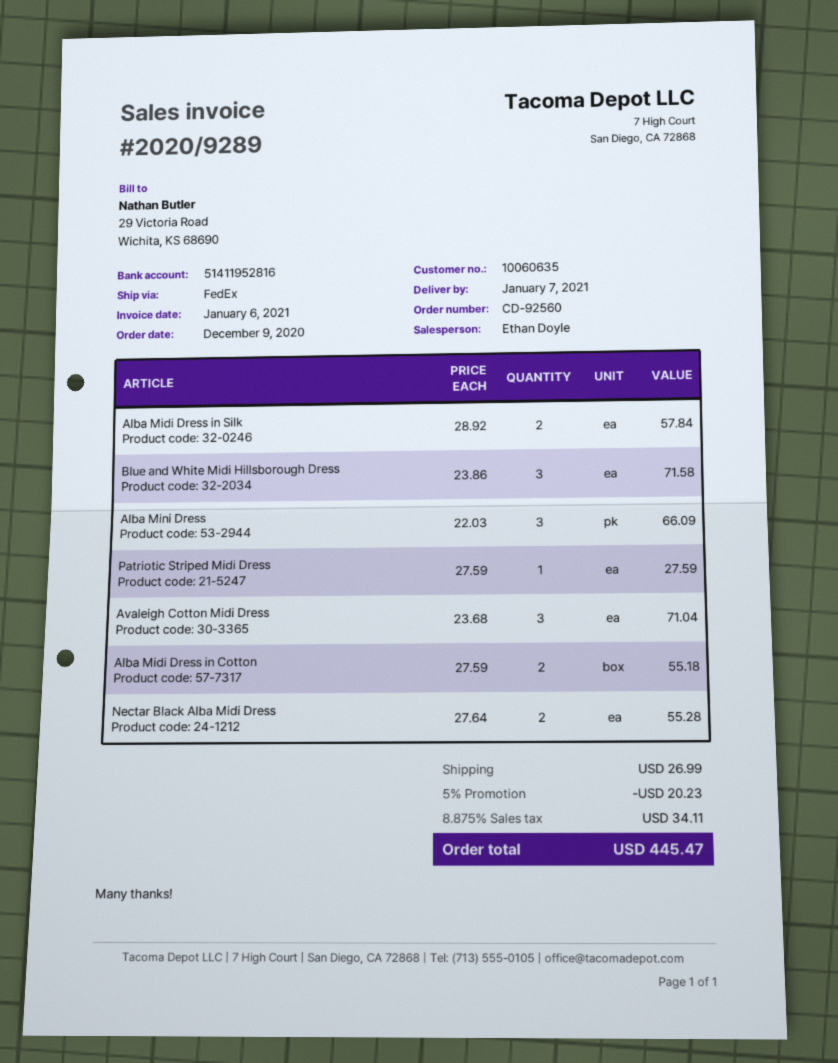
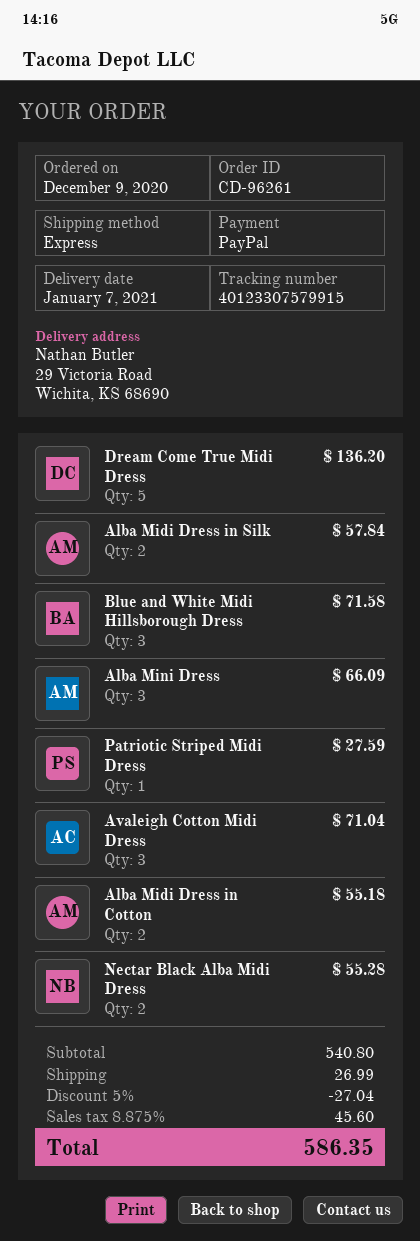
order number: CD-92560 -> CD-96261
shipping method: FedEx -> express
Dream Come True Midi Dress: none -> 5 for 136.20
discount: 5% = 20.23 -> 5% = 27.04
tax: 8.875% = 34.11 -> 8.875% = 45.60
total: 445.47 -> 586.35

